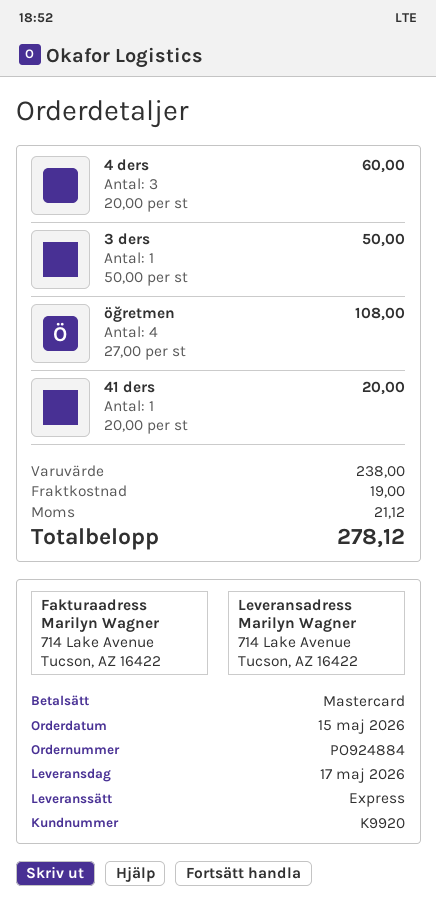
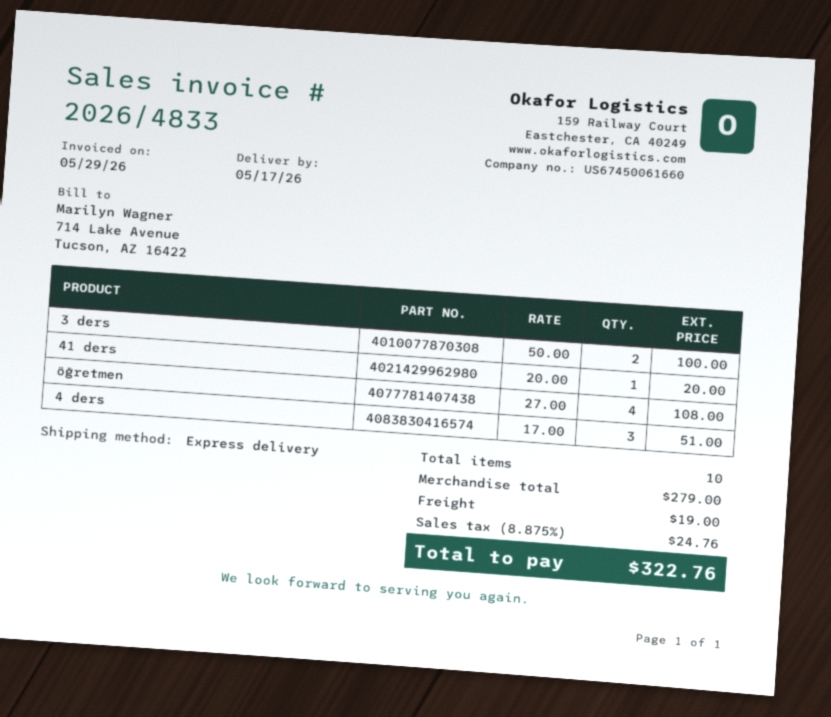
4 ders: 3 x 20.00 = 60.00 -> 3 x 17.00 = 51.00
3 ders: 1 x 50.00 = 50.00 -> 2 x 50.00 = 100.00
subtotal: 238.00 -> 279.00
tax: 21.12 -> 24.76
total: 278.12 -> 322.76

